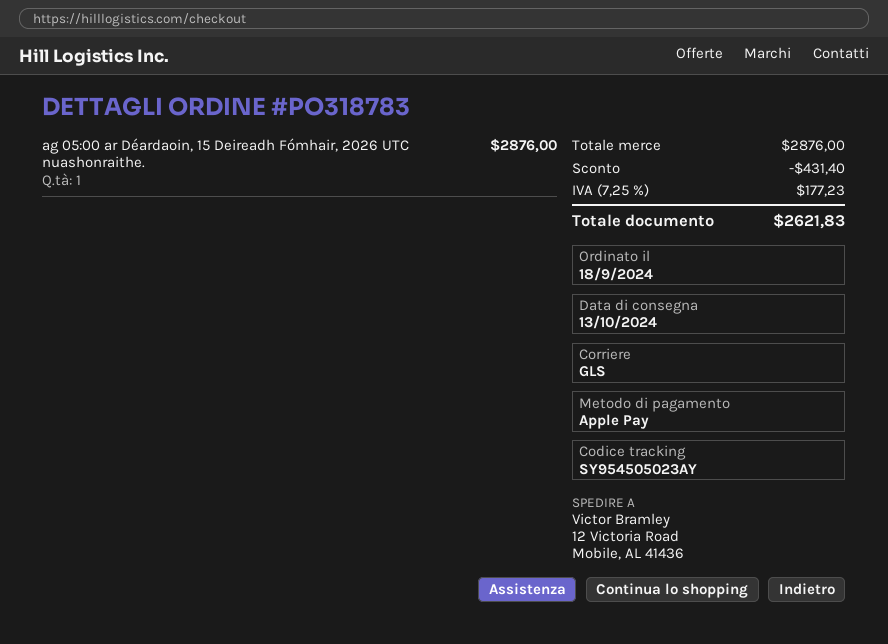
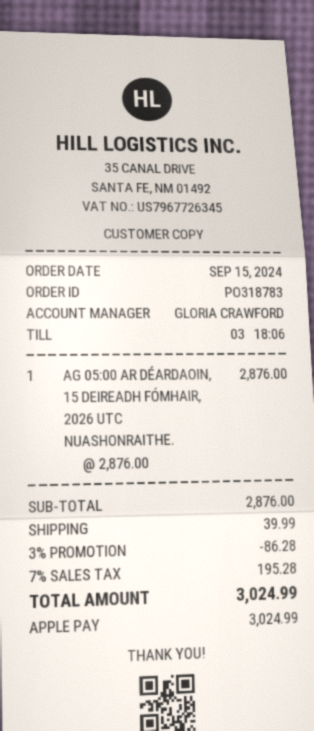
order date: 2024-09-18 -> 2024-09-15
discount: 431.40 -> 86.28
shipping: none -> 39.99
tax: 7.25% = 177.23 -> 7% = 195.28
total: 2621.83 -> 3024.99

